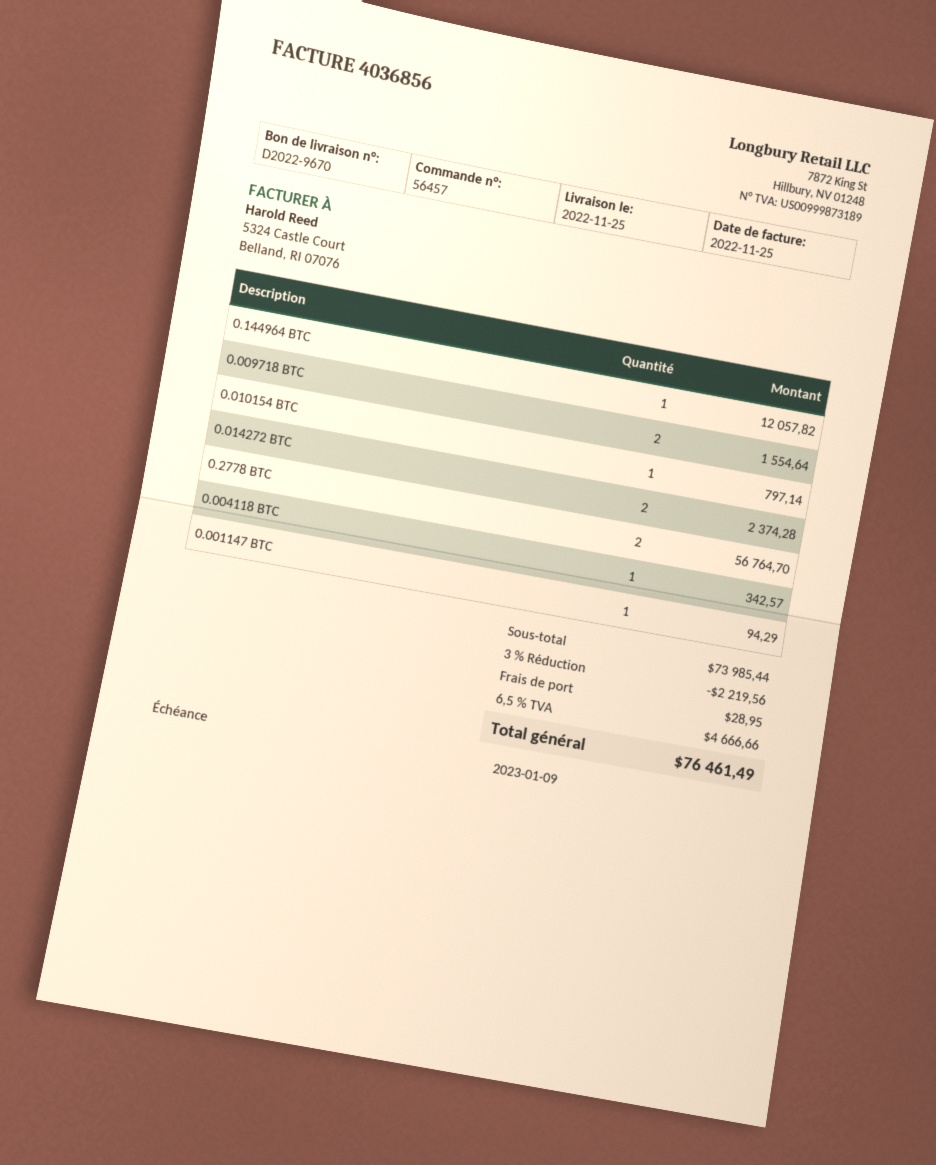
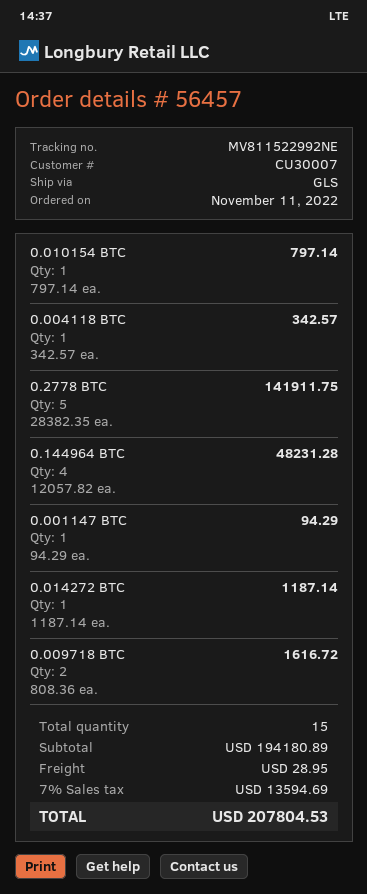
0.144964 BTC: 1 for 12057.82 -> 4 for 48231.28
0.009718 BTC: 2 for 1554.64 -> 2 for 1616.72
0.014272 BTC: 2 for 2374.28 -> 1 for 1187.14
0.2778 BTC: 2 for 56764.70 -> 5 for 141911.75
subtotal: 73985.44 -> 194180.89
discount: 3% = 2219.56 -> none
tax: 6.5% = 4666.66 -> 7% = 13594.69
total: 76461.49 -> 207804.53

